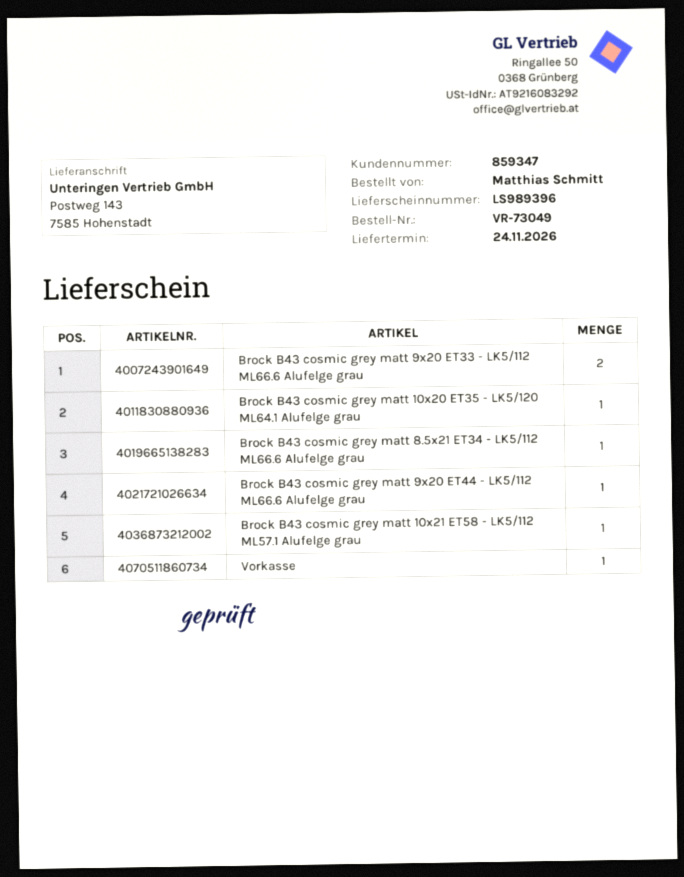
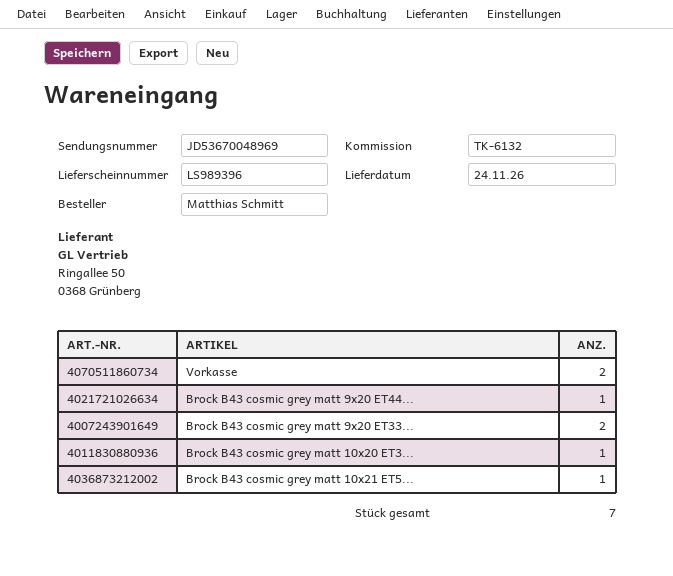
Brock B43 cosmic grey matt 8.5x21 ET34 - LK5/112 ML66.6 Alufelge grau: 1 -> none
Vorkasse: 1 -> 2

